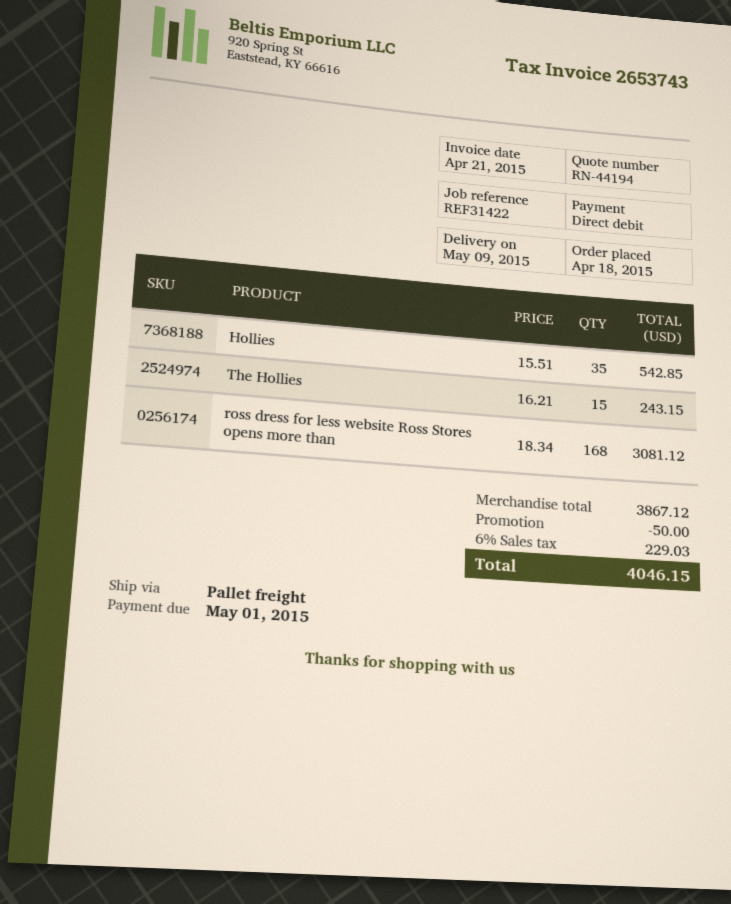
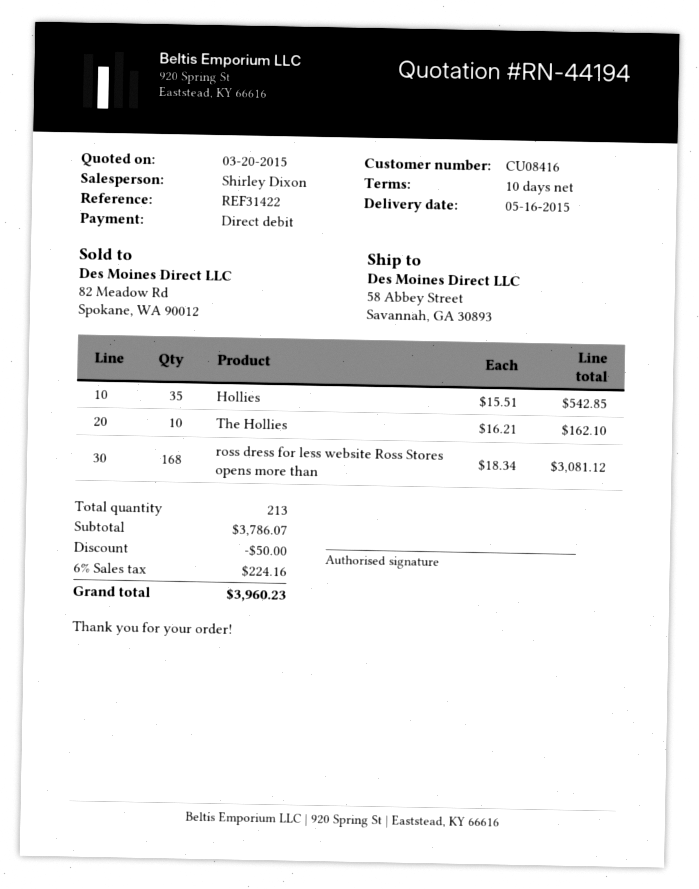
delivery date: 2015-05-09 -> 2015-05-16
The Hollies: 15 x 16.21 = 243.15 -> 10 x 16.21 = 162.10
subtotal: 3867.12 -> 3786.07
tax: 6% = 229.03 -> 6% = 224.16
total: 4046.15 -> 3960.23

